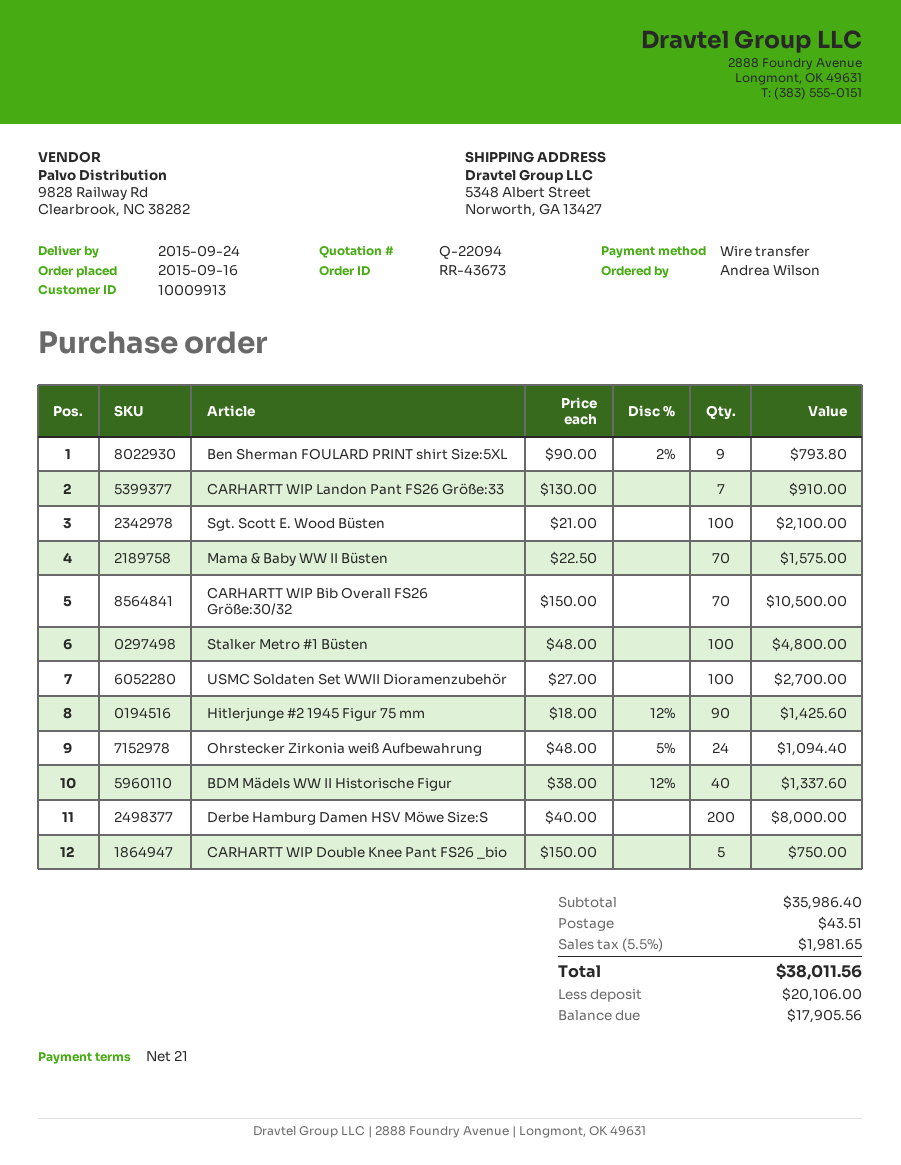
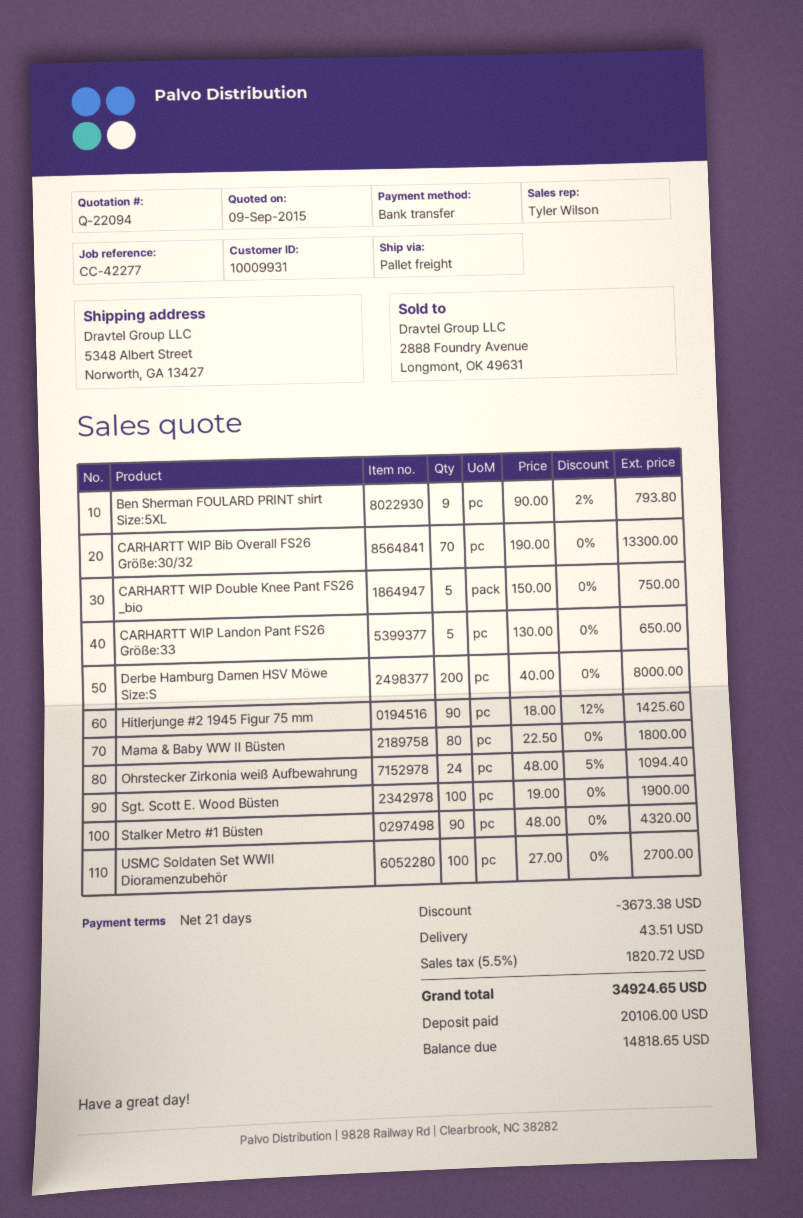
customer number: 10009913 -> 10009931
CARHARTT WIP Landon Pant FS26 Größe:33: 7 x 130.00 = 910.00 -> 5 x 130.00 = 650.00
Sgt. Scott E. Wood Büsten: 100 x 21.00 = 2100.00 -> 100 x 19.00 = 1900.00
Mama & Baby WW II Büsten: 70 x 22.50 = 1575.00 -> 80 x 22.50 = 1800.00
CARHARTT WIP Bib Overall FS26 Größe:30/32: 70 x 150.00 = 10500.00 -> 70 x 190.00 = 13300.00
Stalker Metro #1 Büsten: 100 x 48.00 = 4800.00 -> 90 x 48.00 = 4320.00
BDM Mädels WW II Historische Figur: 40 x 38.00 - 12% = 1337.60 -> none
discount: none -> 3673.38
tax: 5.5% = 1981.65 -> 5.5% = 1820.72
total: 38011.56 -> 34924.65
balance: 17905.56 -> 14818.65

